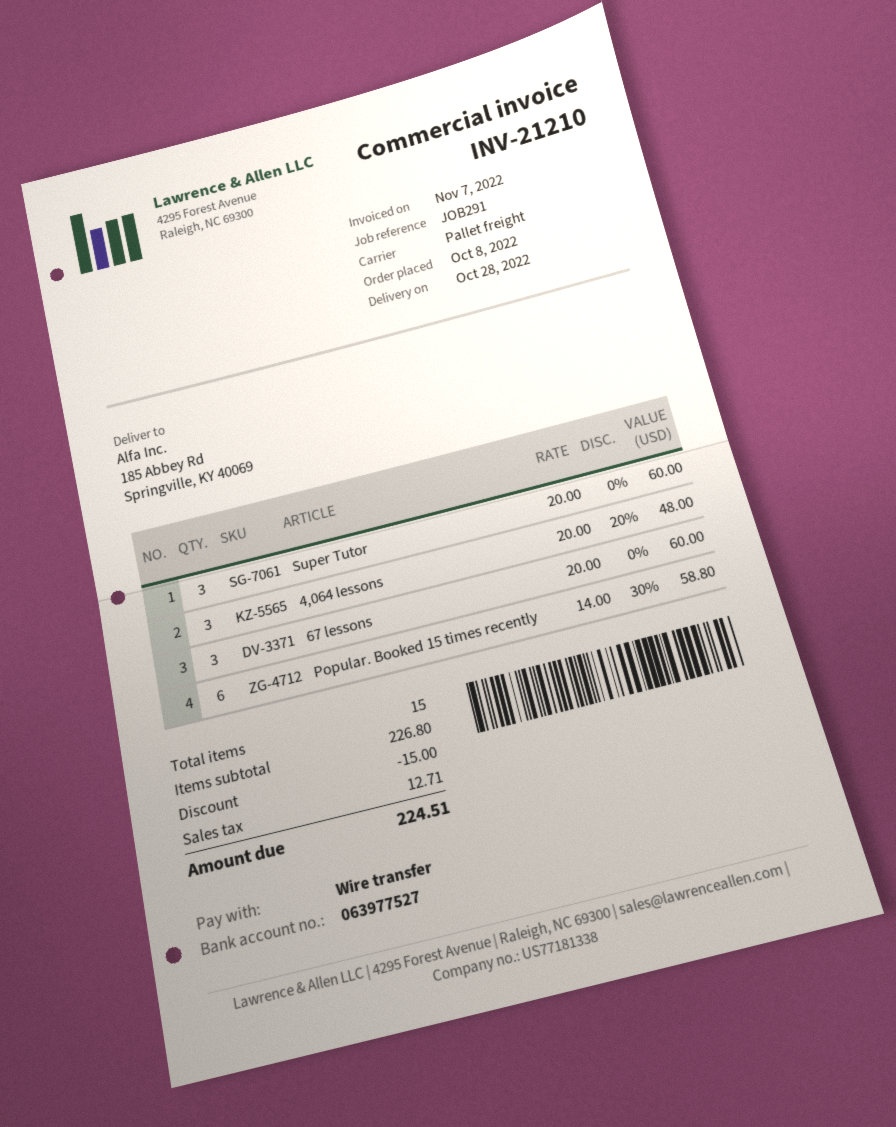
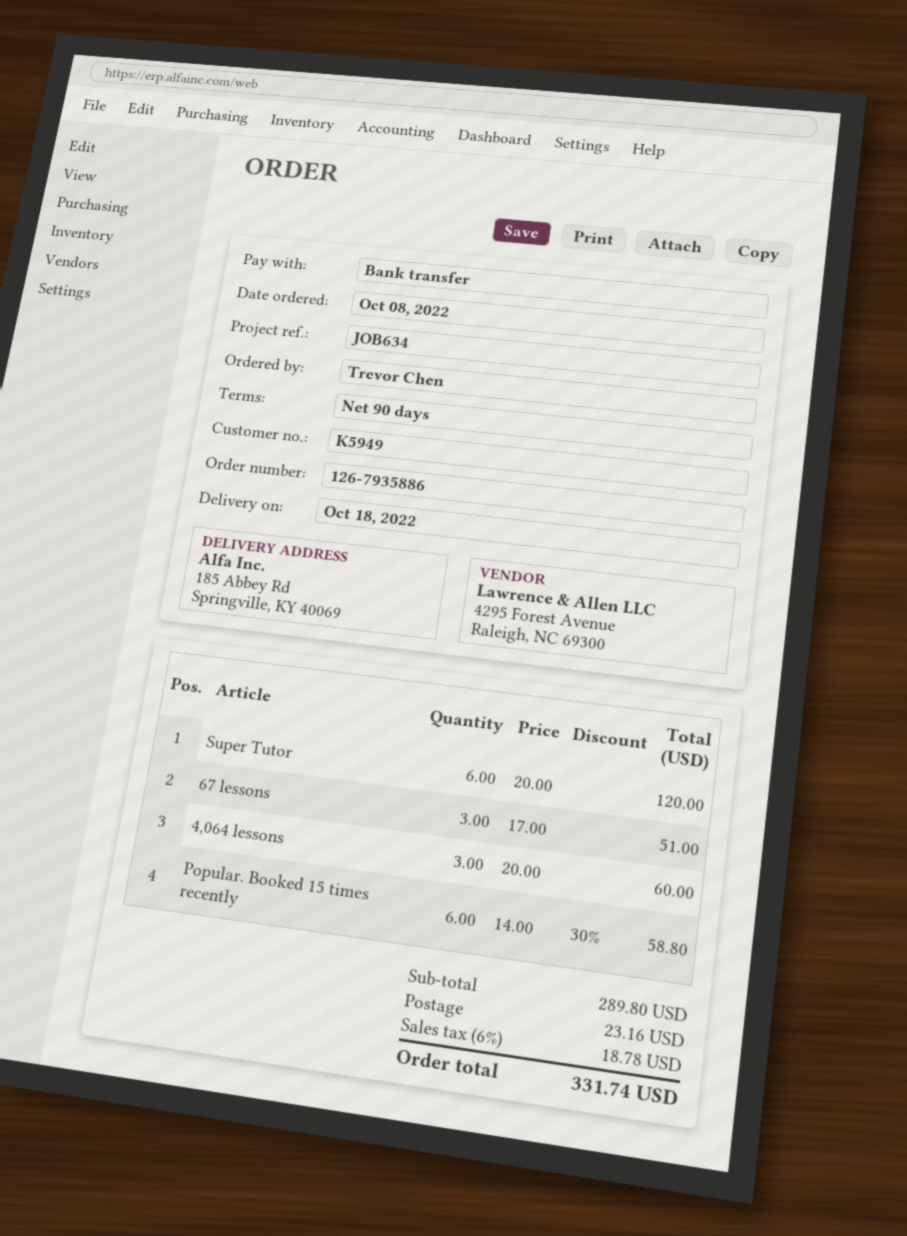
delivery date: 2022-10-28 -> 2022-10-18
reference: JOB291 -> JOB634
Super Tutor: 3 x 20.00 = 60.00 -> 6 x 20.00 = 120.00
4,064 lessons: 3 x 20.00 - 20% = 48.00 -> 3 x 20.00 = 60.00
67 lessons: 3 x 20.00 = 60.00 -> 3 x 17.00 = 51.00
subtotal: 226.80 -> 289.80
discount: 15.00 -> none
shipping: none -> 23.16
tax: 12.71 -> 18.78
total: 224.51 -> 331.74

